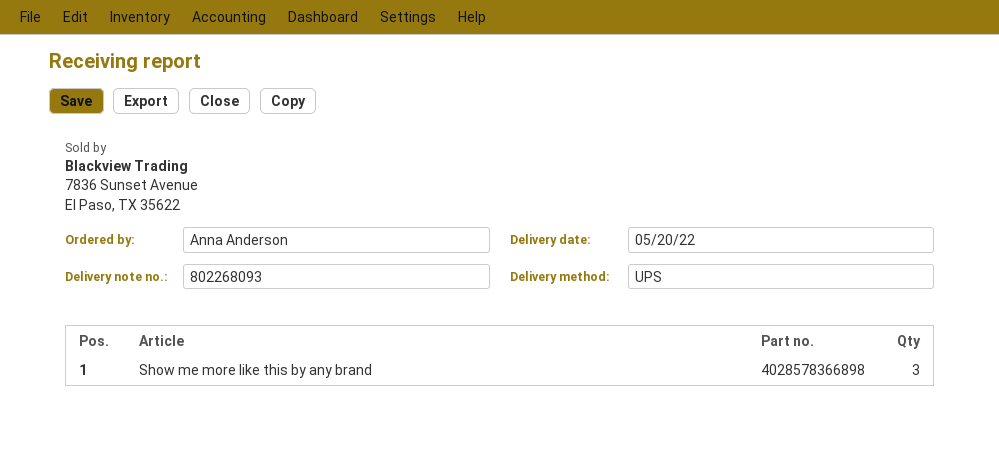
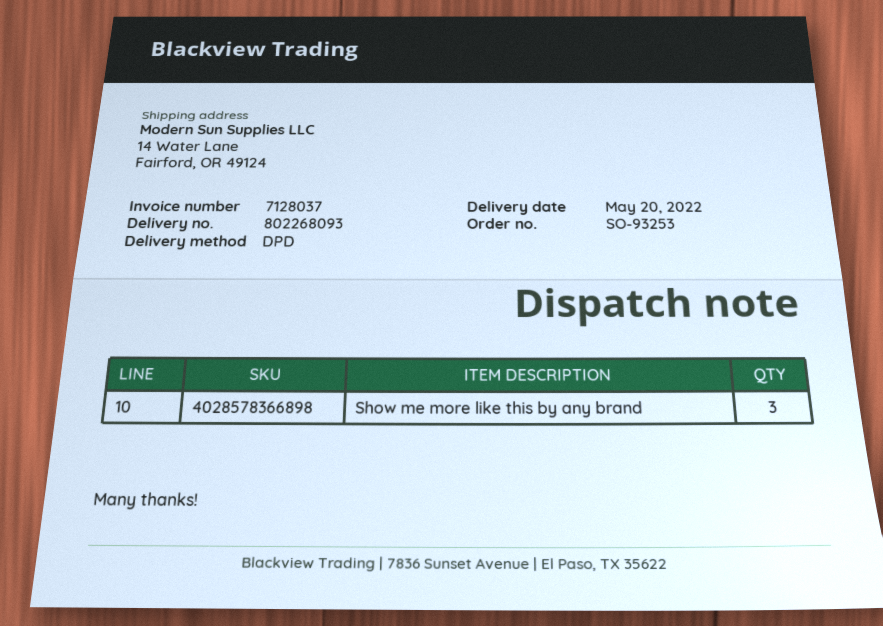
shipping method: UPS -> DPD

